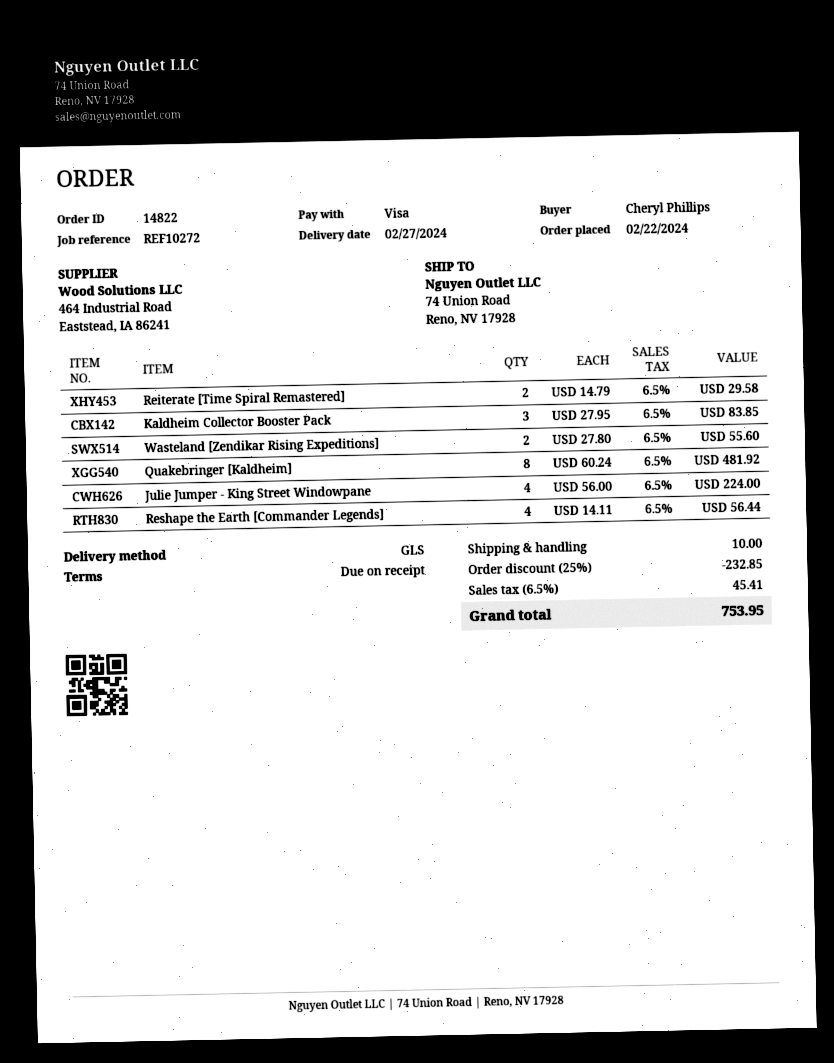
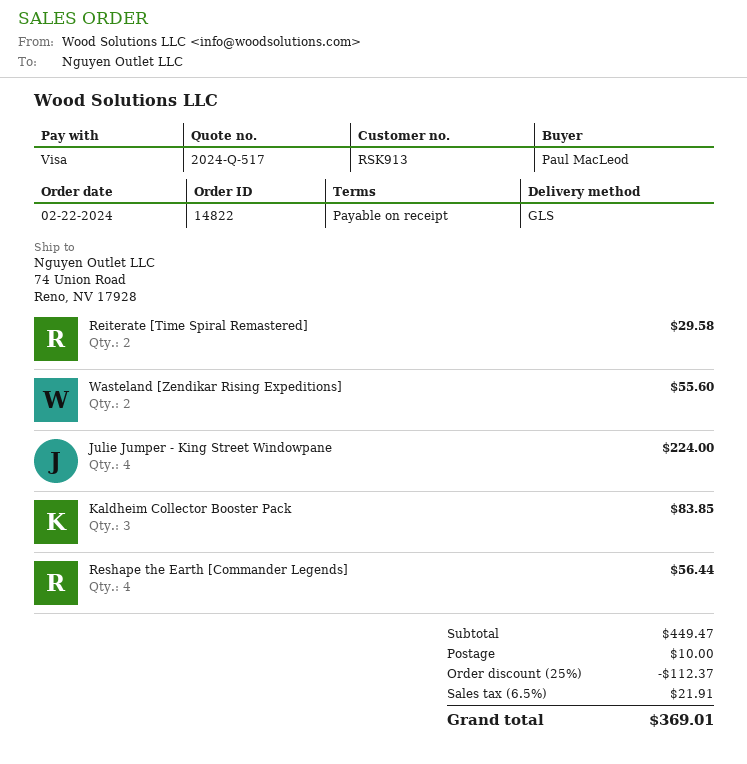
ordered by: Cheryl Phillips -> Paul MacLeod
Quakebringer [Kaldheim]: 8 for 481.92 -> none
discount: 25% = 232.85 -> 25% = 112.37
tax: 6.5% = 45.41 -> 6.5% = 21.91
total: 753.95 -> 369.01

